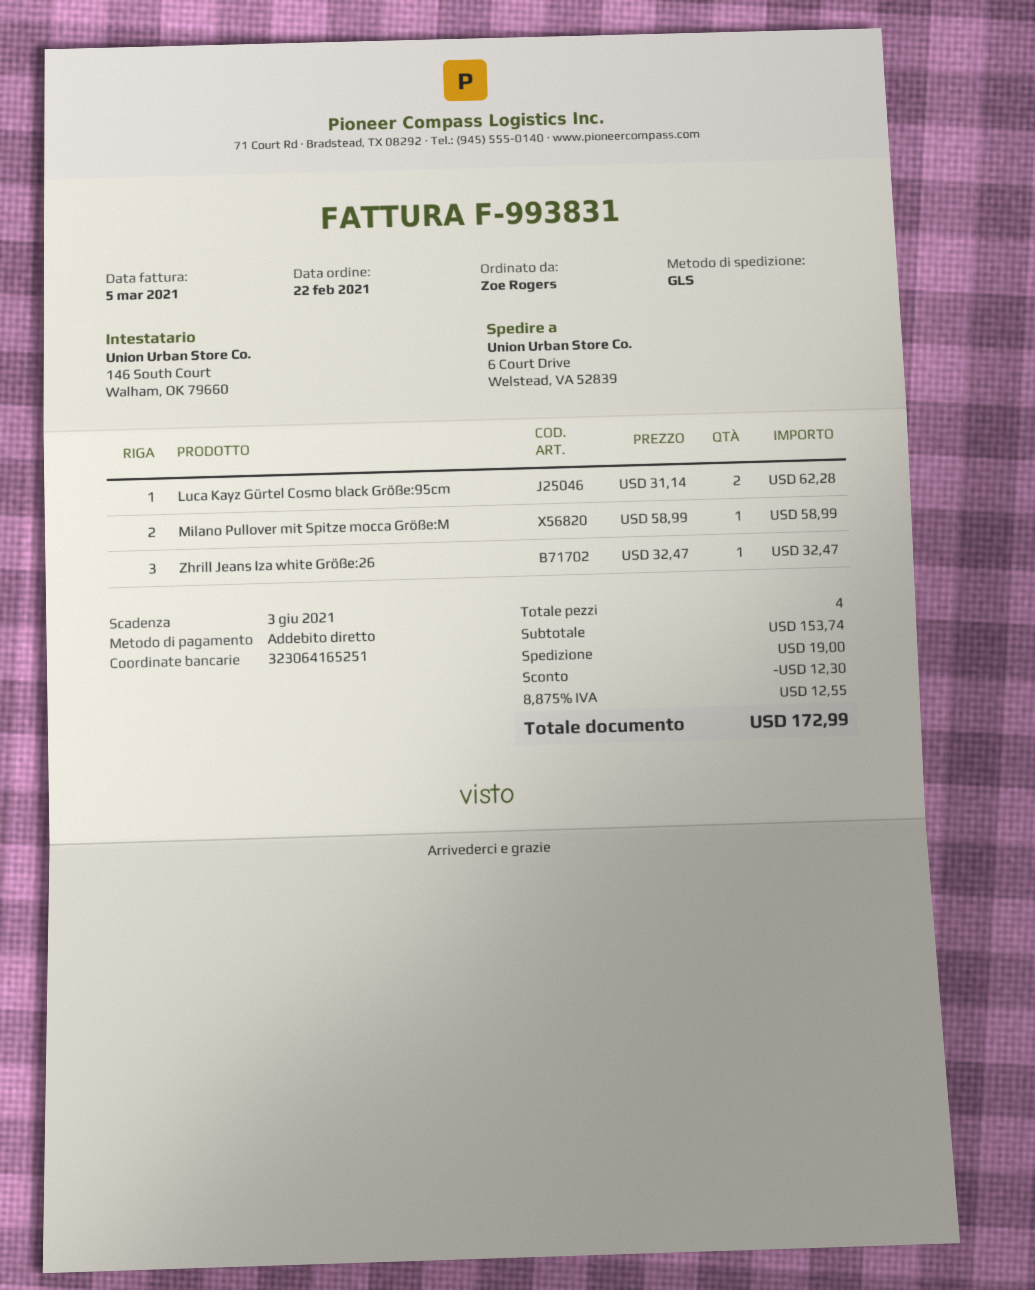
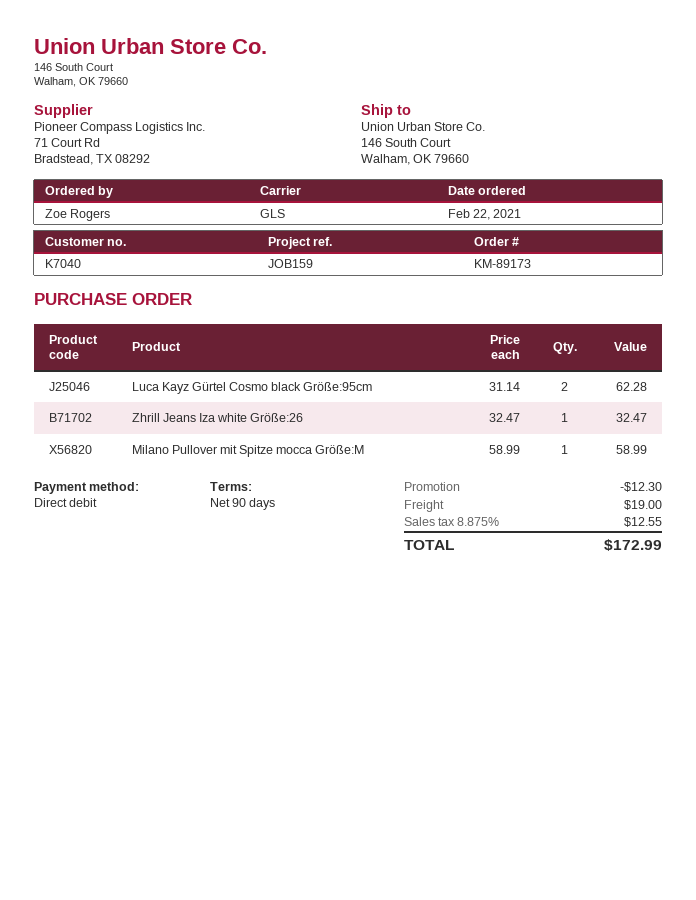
ship to: 6 Court Drive, Welstead, VA 52839 -> 146 South Court, Walham, OK 79660

